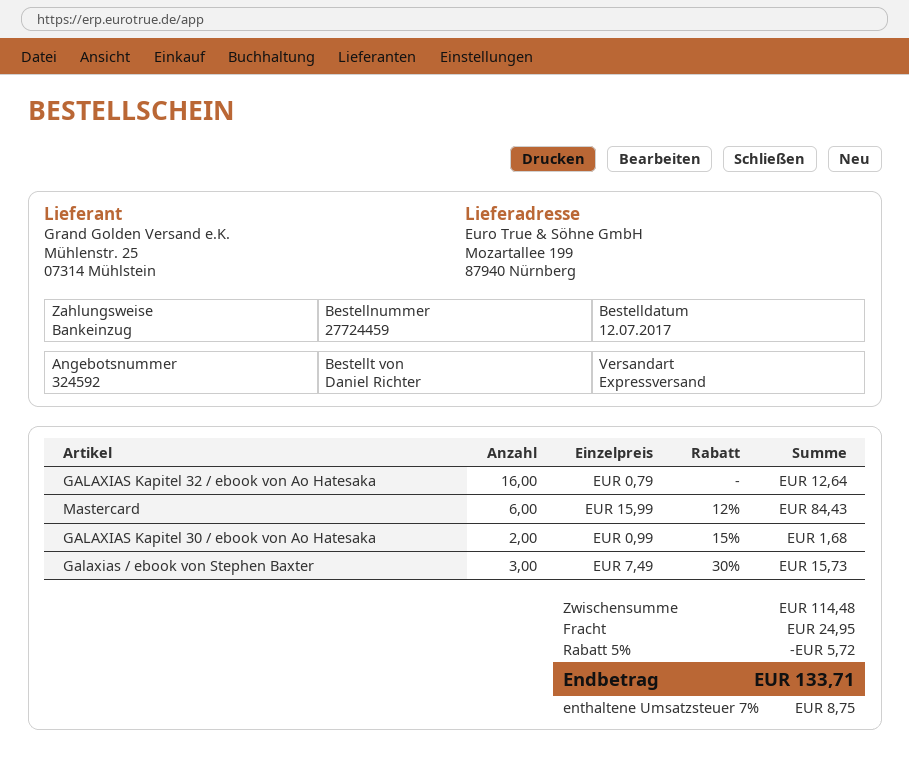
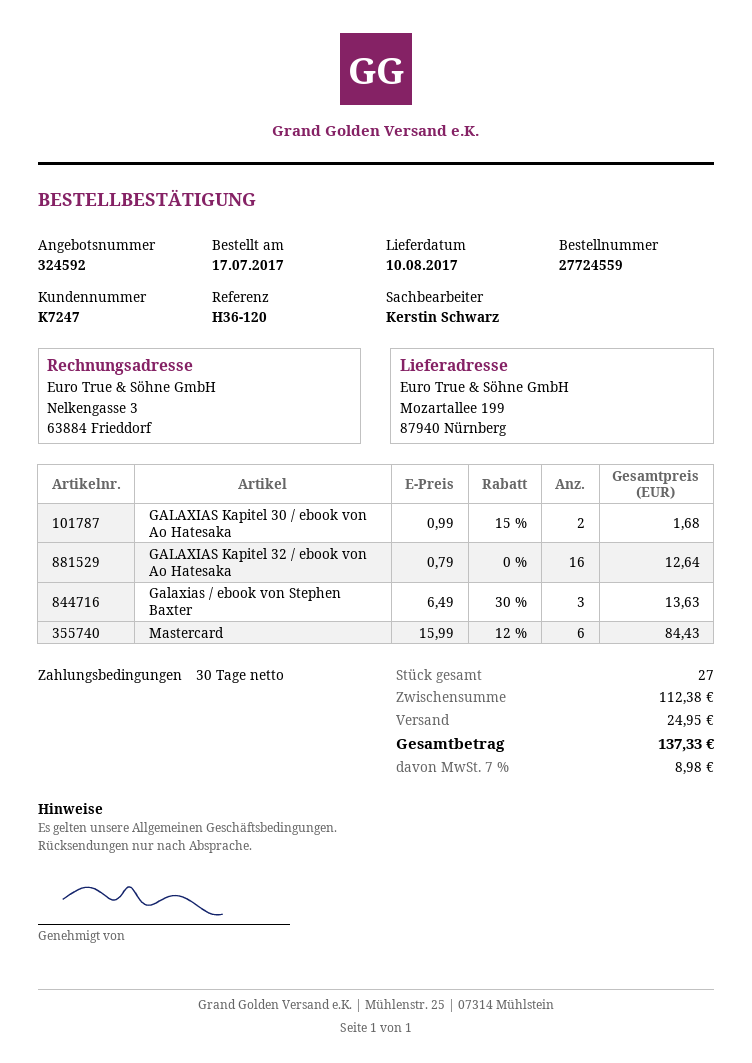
order number: 27724459 -> 27724559
order date: 2017-07-12 -> 2017-07-17
Galaxias / ebook von Stephen Baxter: 3 x 7.49 - 30% = 15.73 -> 3 x 6.49 - 30% = 13.63
subtotal: 114.48 -> 112.38
discount: 5% = 5.72 -> none
tax: 7% = 8.75 -> 7% = 8.98
total: 133.71 -> 137.33

